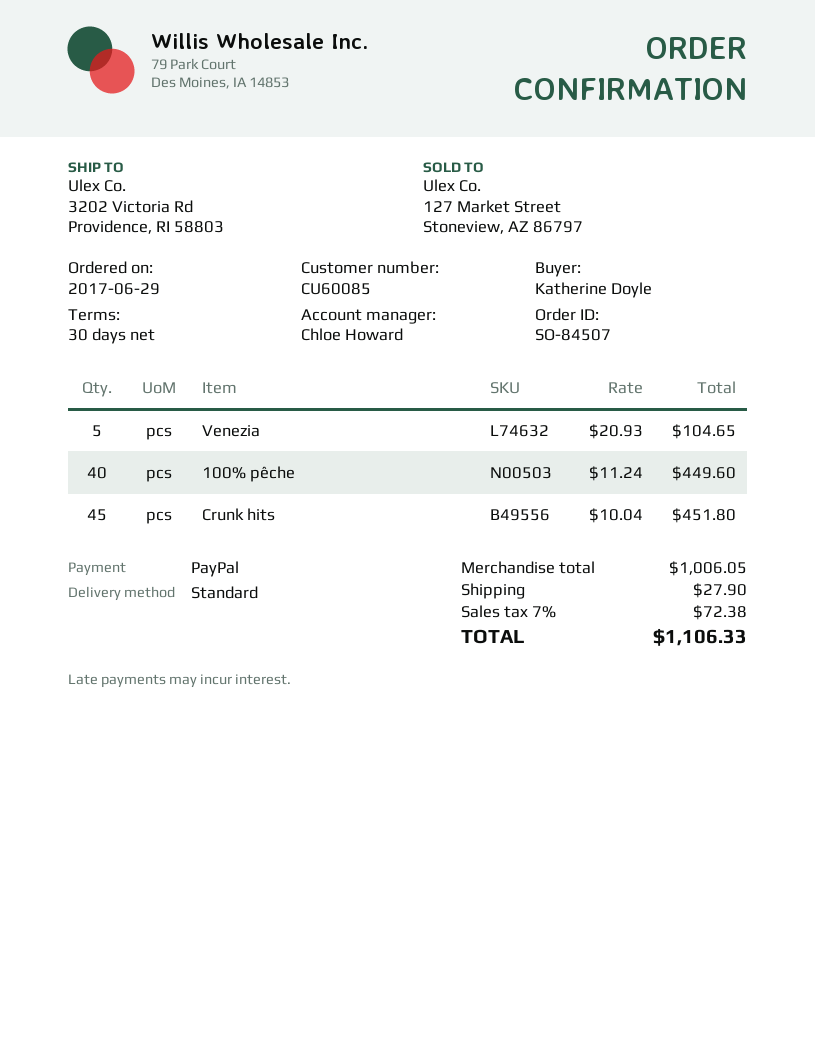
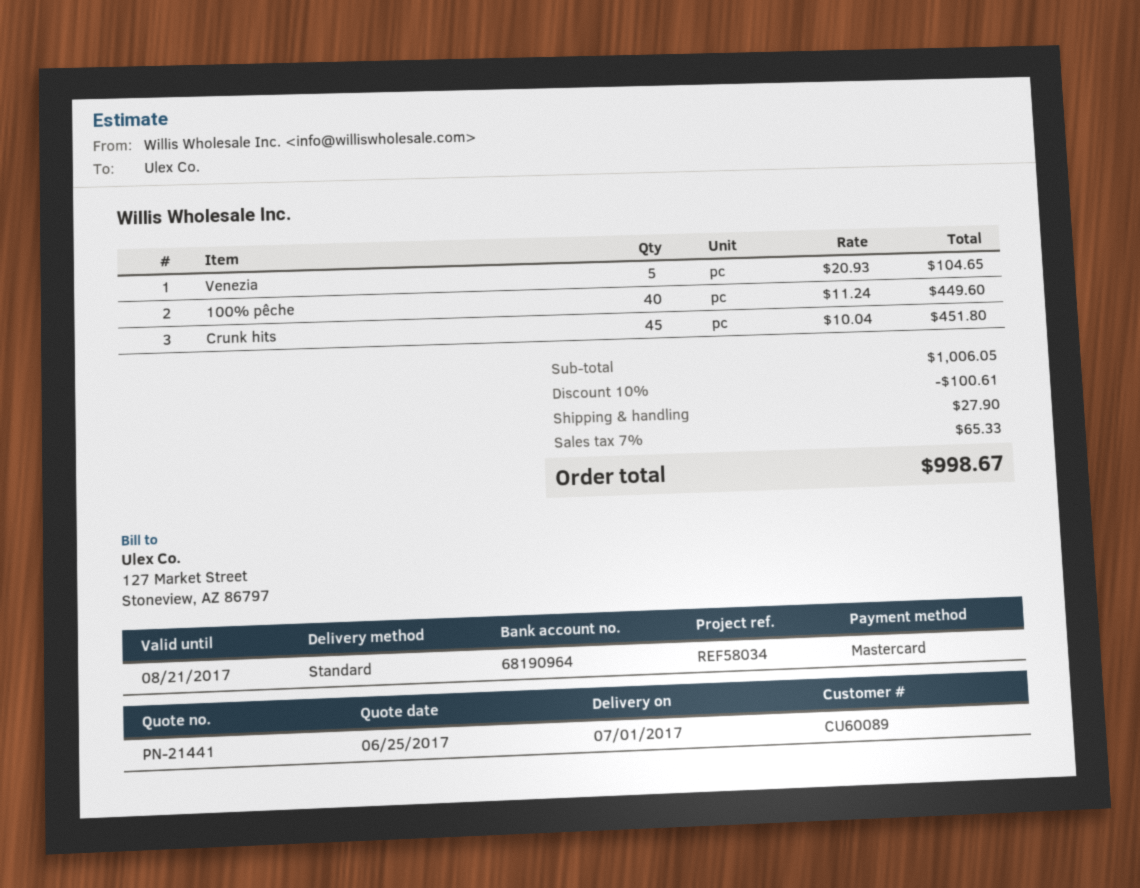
customer number: CU60085 -> CU60089
payment method: PayPal -> Mastercard
discount: none -> 10% = 100.61
tax: 7% = 72.38 -> 7% = 65.33
total: 1106.33 -> 998.67

